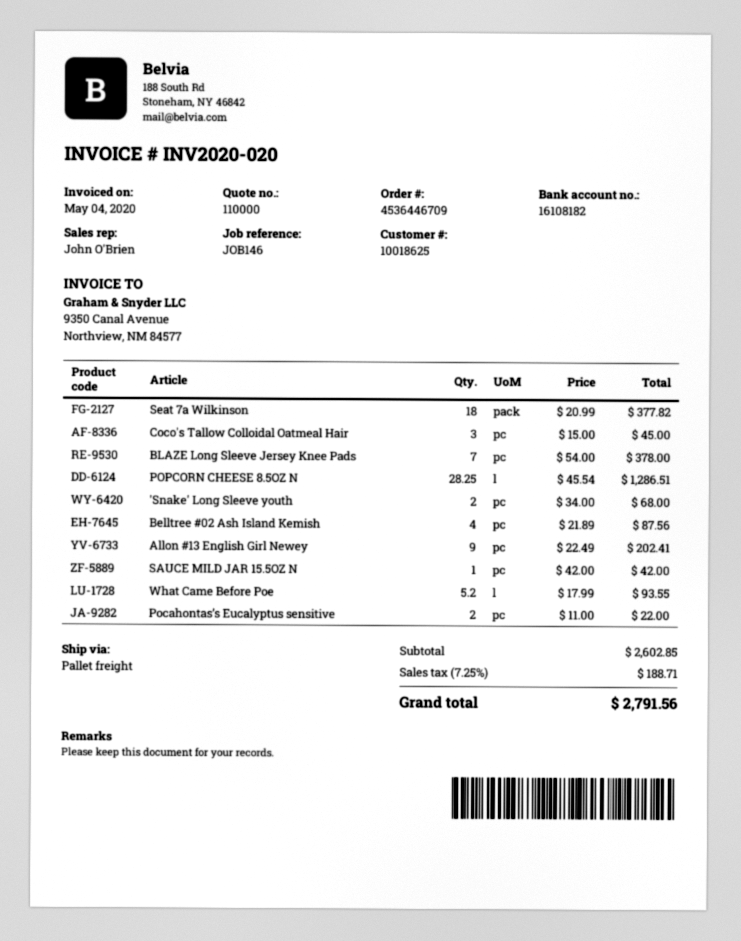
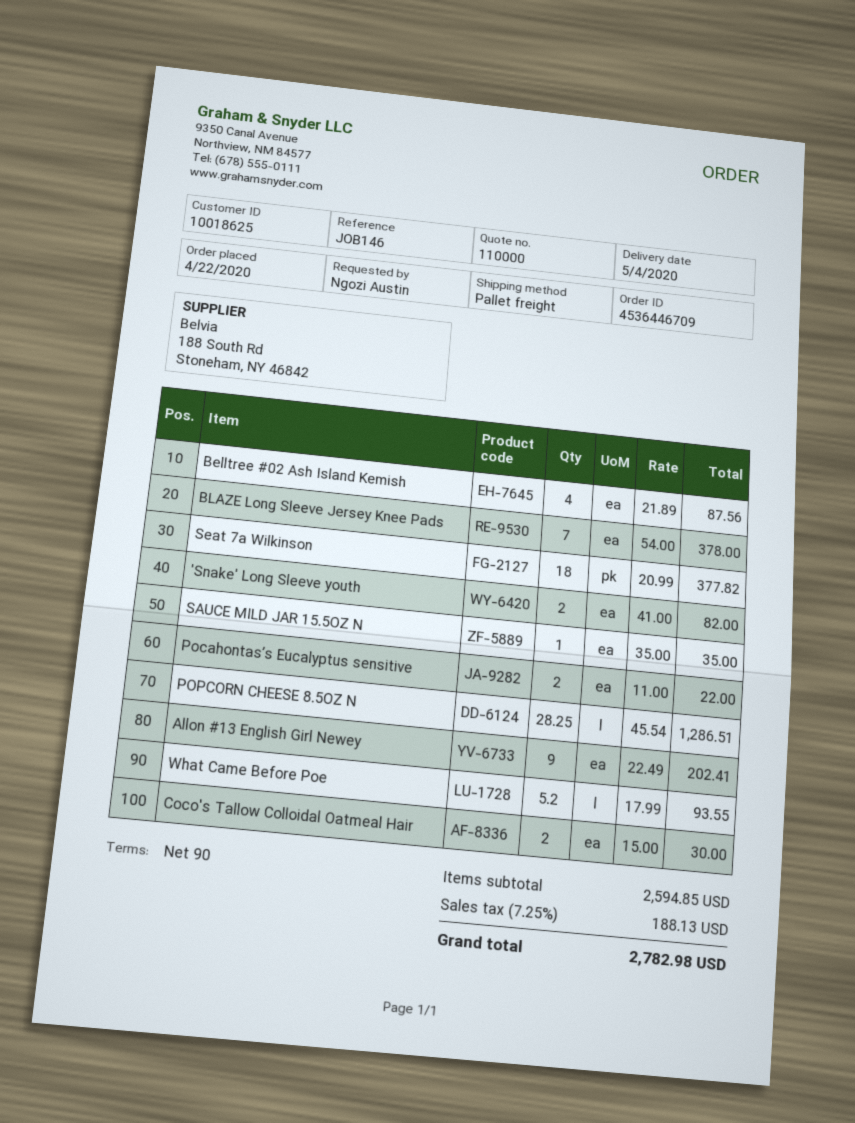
Coco's Tallow Colloidal Oatmeal Hair: 3 x 15.00 = 45.00 -> 2 x 15.00 = 30.00
'Snake' Long Sleeve youth: 2 x 34.00 = 68.00 -> 2 x 41.00 = 82.00
SAUCE MILD JAR 15.5OZ N: 1 x 42.00 = 42.00 -> 1 x 35.00 = 35.00
subtotal: 2602.85 -> 2594.85
tax: 7.25% = 188.71 -> 7.25% = 188.13
total: 2791.56 -> 2782.98

